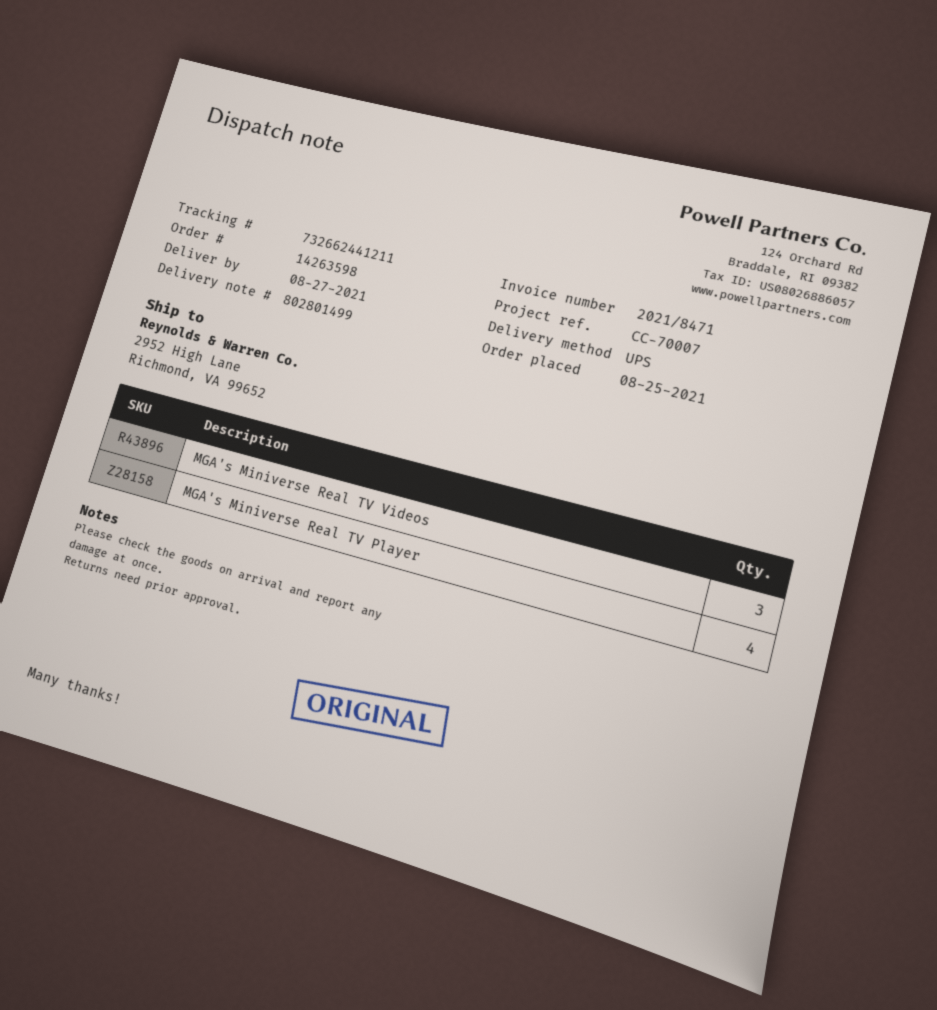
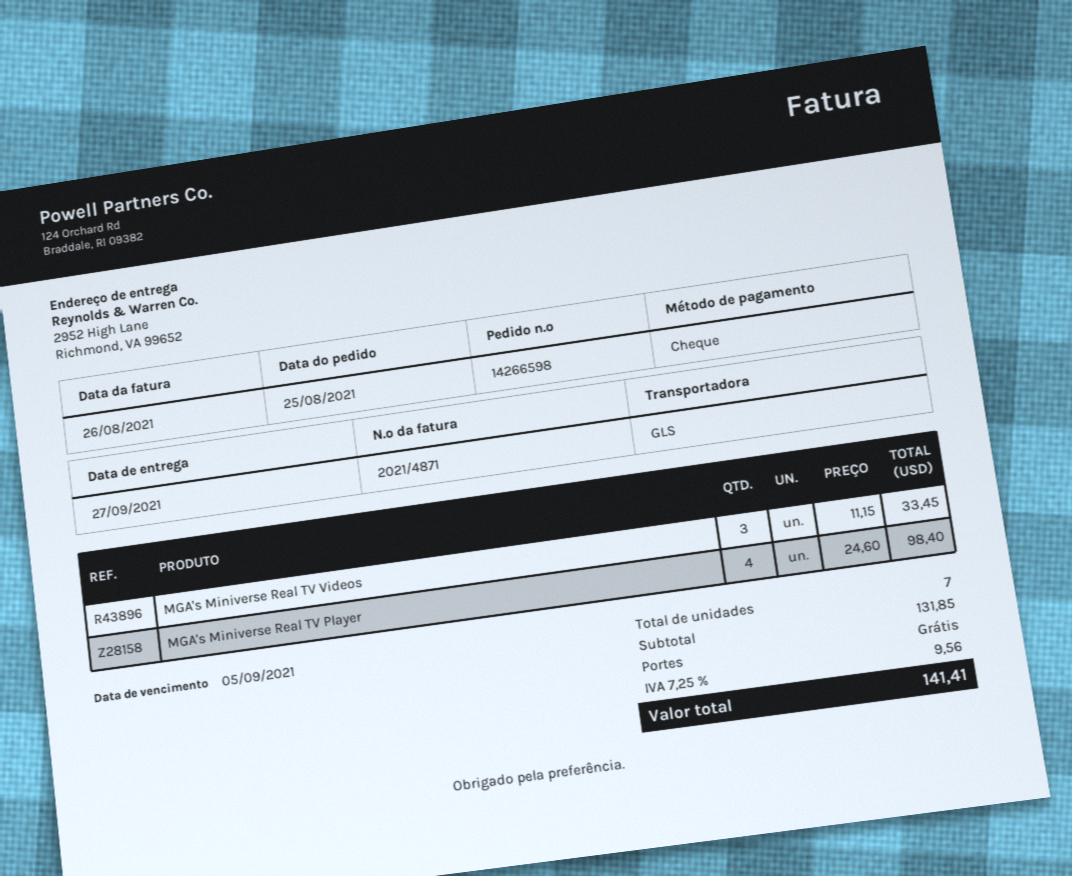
order number: 14263598 -> 14266598
delivery date: 2021-08-27 -> 2021-09-27
invoice number: 2021/8471 -> 2021/4871
shipping method: UPS -> GLS

